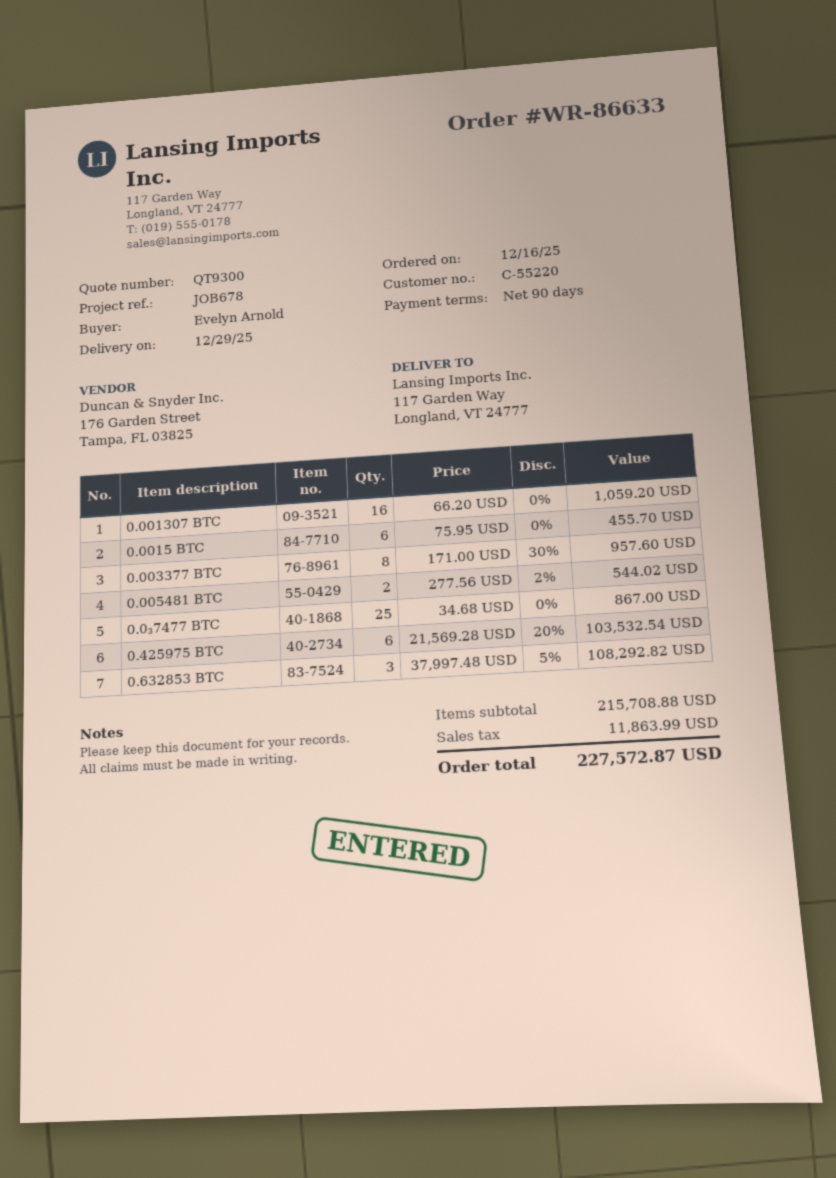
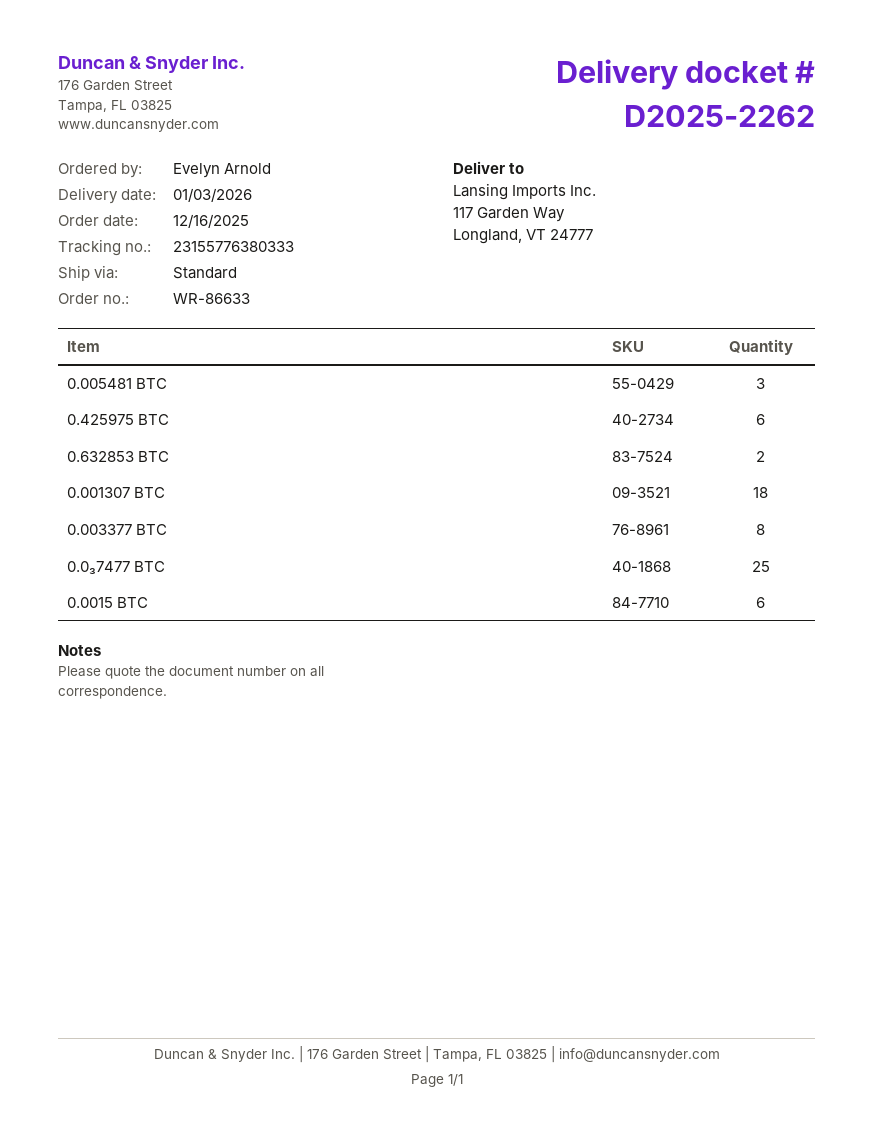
delivery date: 2025-12-29 -> 2026-01-03
0.001307 BTC: 16 -> 18
0.005481 BTC: 2 -> 3
0.632853 BTC: 3 -> 2

